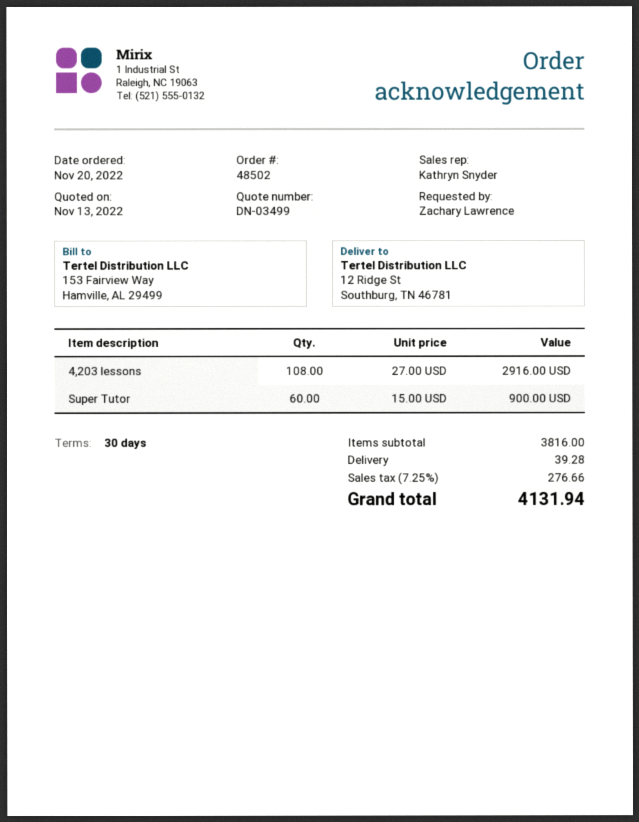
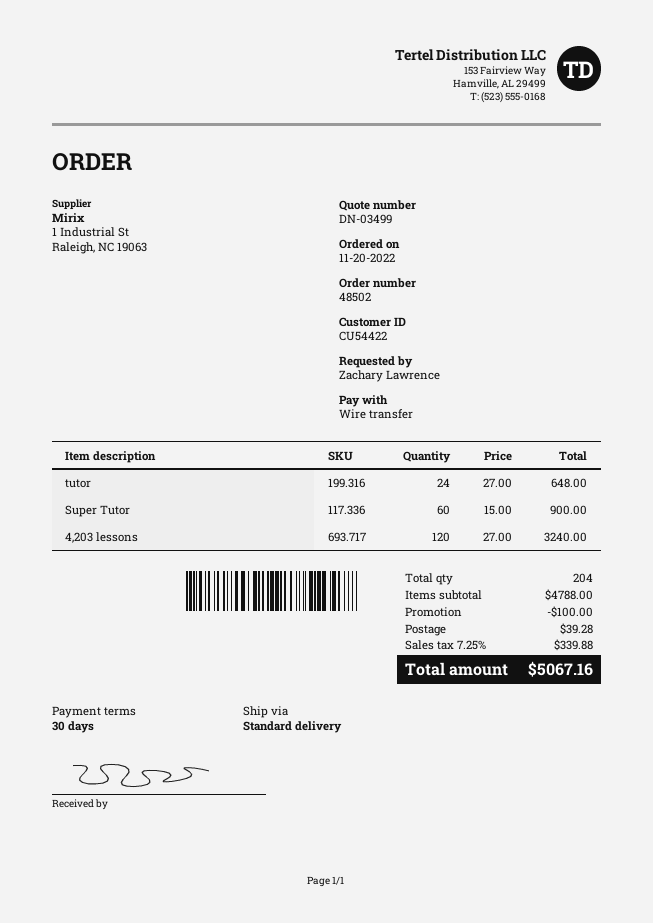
4,203 lessons: 108 x 27.00 = 2916.00 -> 120 x 27.00 = 3240.00
tutor: none -> 24 x 27.00 = 648.00
subtotal: 3816.00 -> 4788.00
discount: none -> 100.00
tax: 7.25% = 276.66 -> 7.25% = 339.88
total: 4131.94 -> 5067.16

